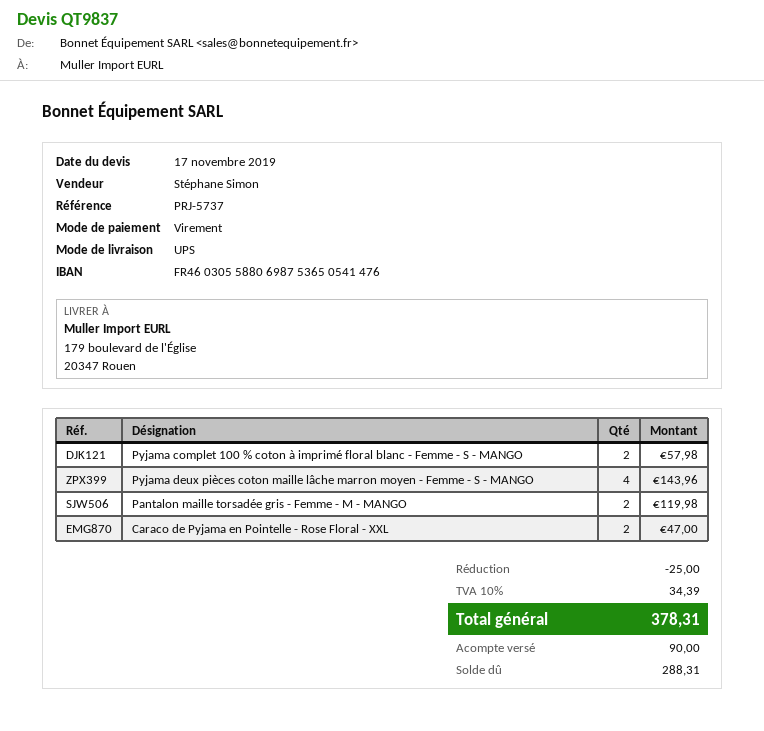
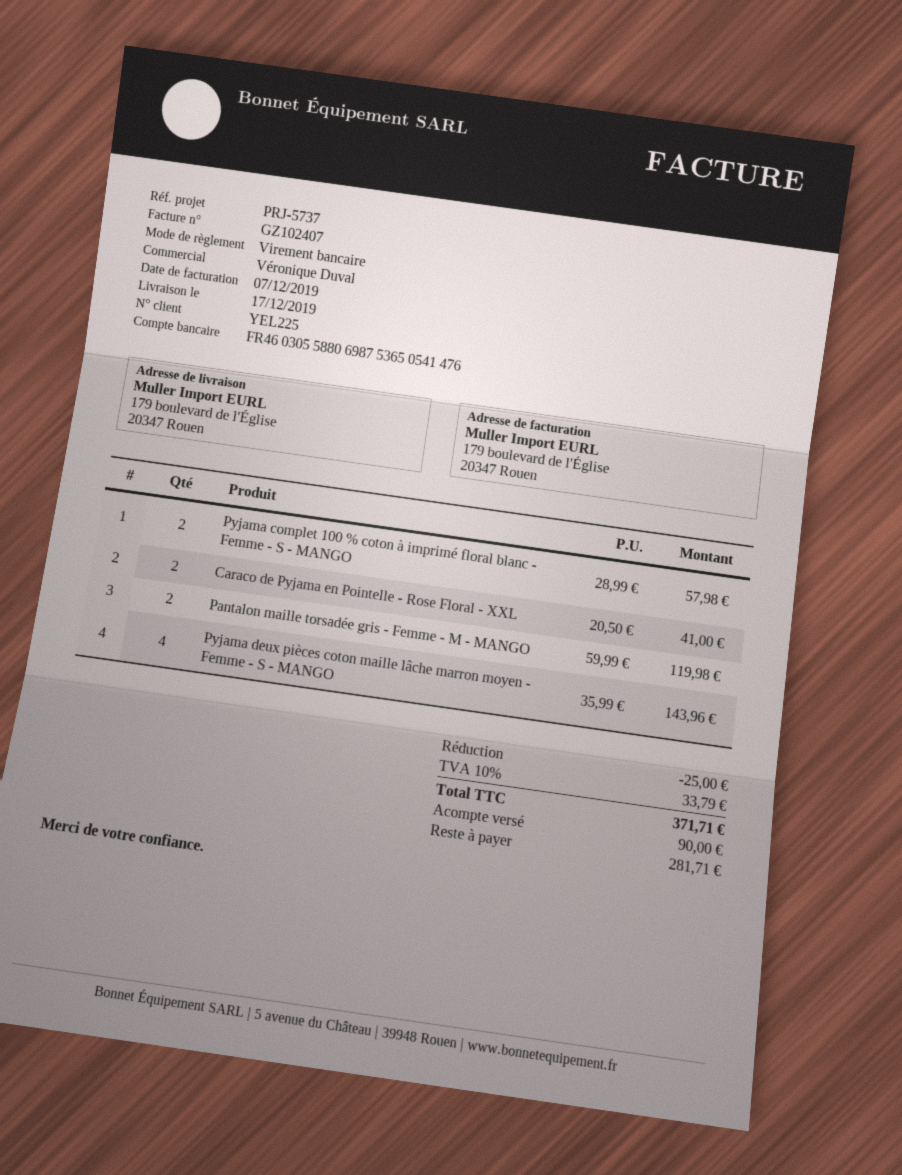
sales rep: Stéphane Simon -> Véronique Duval
Caraco de Pyjama en Pointelle - Rose Floral - XXL: 2 for 47.00 -> 2 for 41.00
tax: 10% = 34.39 -> 10% = 33.79
total: 378.31 -> 371.71
balance: 288.31 -> 281.71

